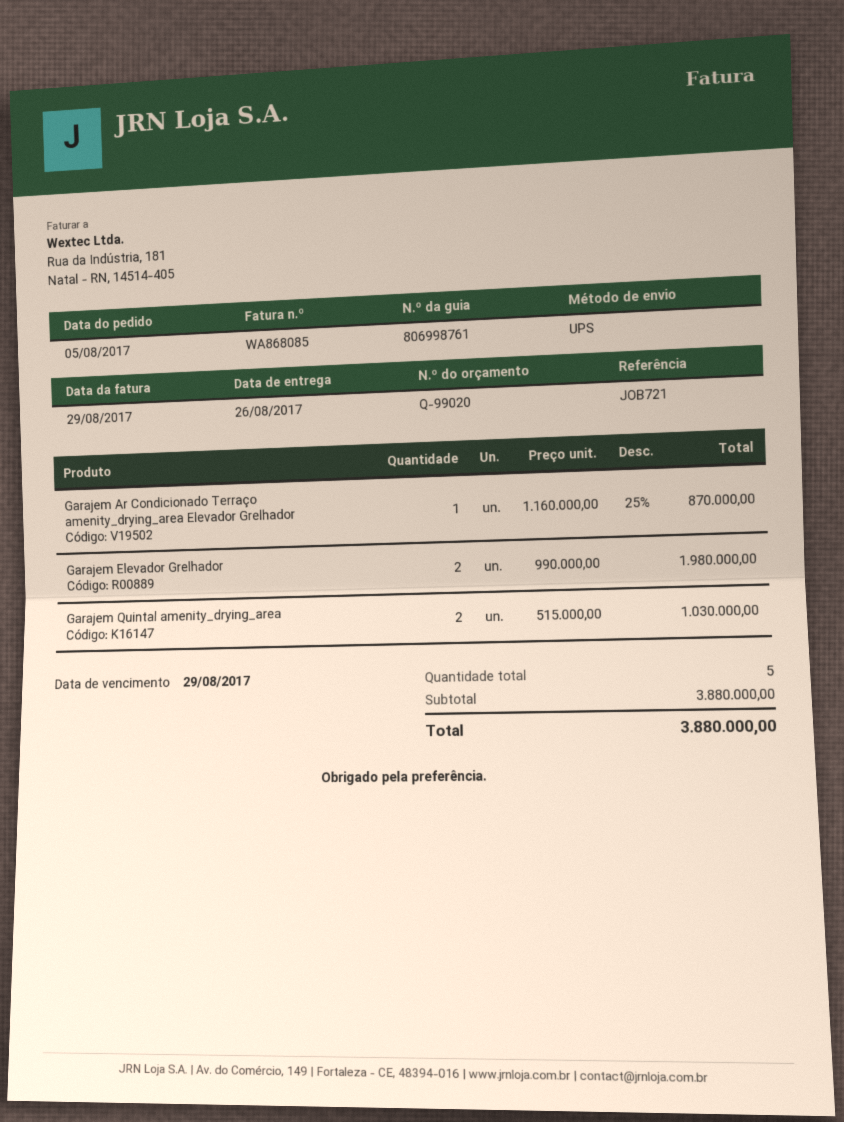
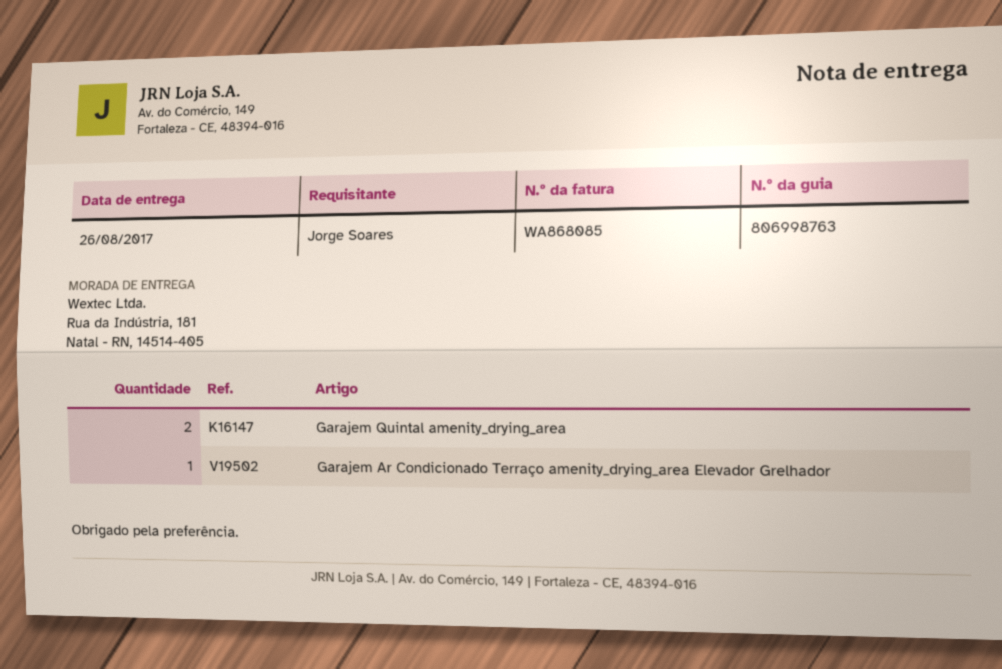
delivery note number: 806998761 -> 806998763
Garajem Elevador Grelhador: 2 -> none

